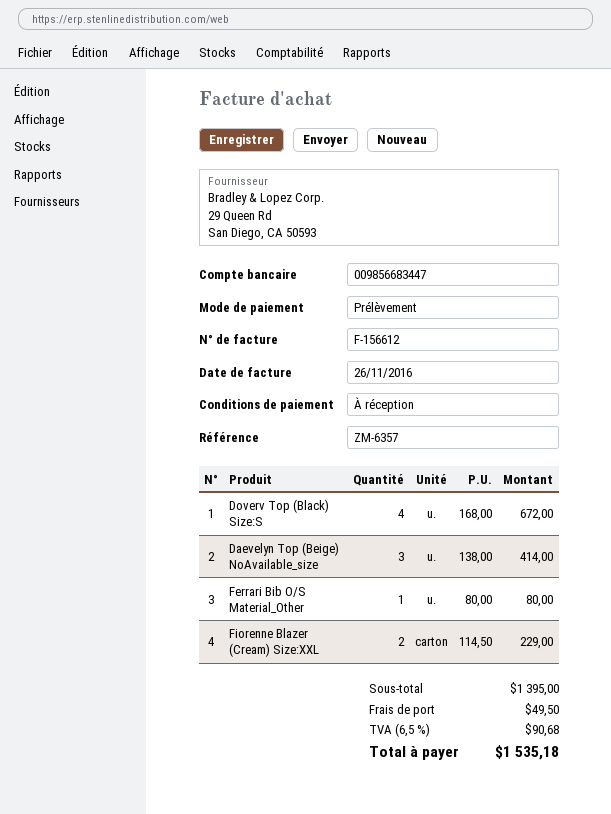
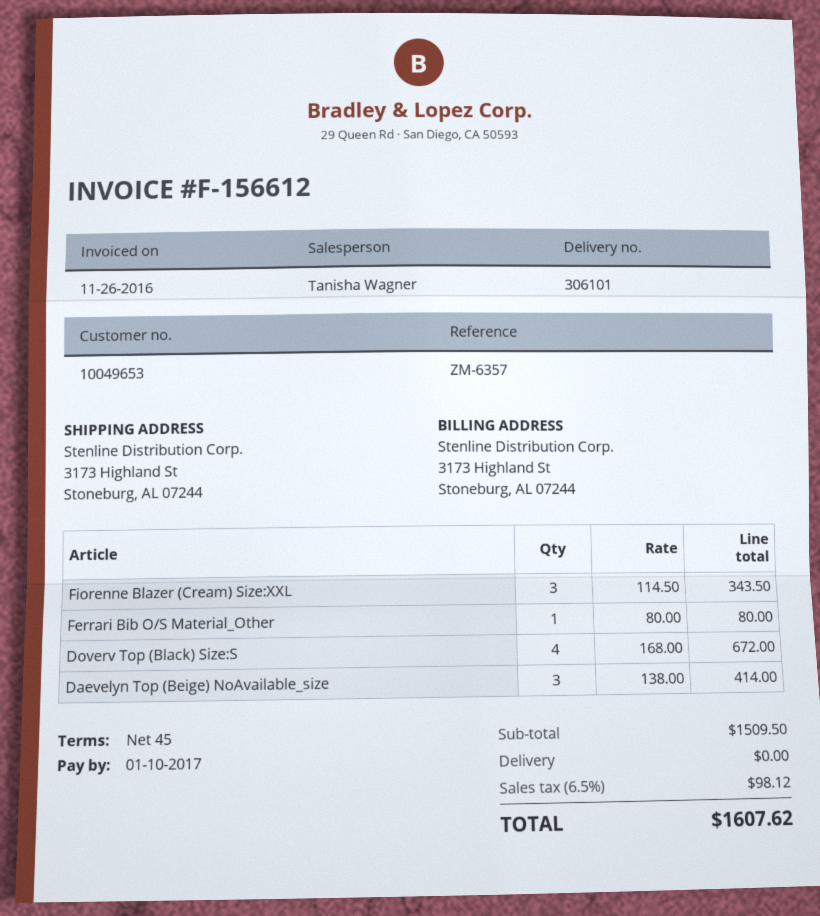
payment terms: on receipt -> 45 days
Fiorenne Blazer (Cream) Size:XXL: 2 x 114.50 = 229.00 -> 3 x 114.50 = 343.50
subtotal: 1395.00 -> 1509.50
shipping: 49.50 -> 0.00
tax: 6.5% = 90.68 -> 6.5% = 98.12
total: 1535.18 -> 1607.62

